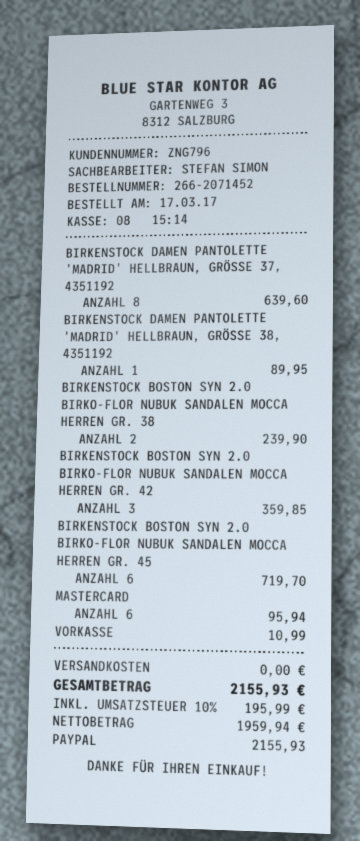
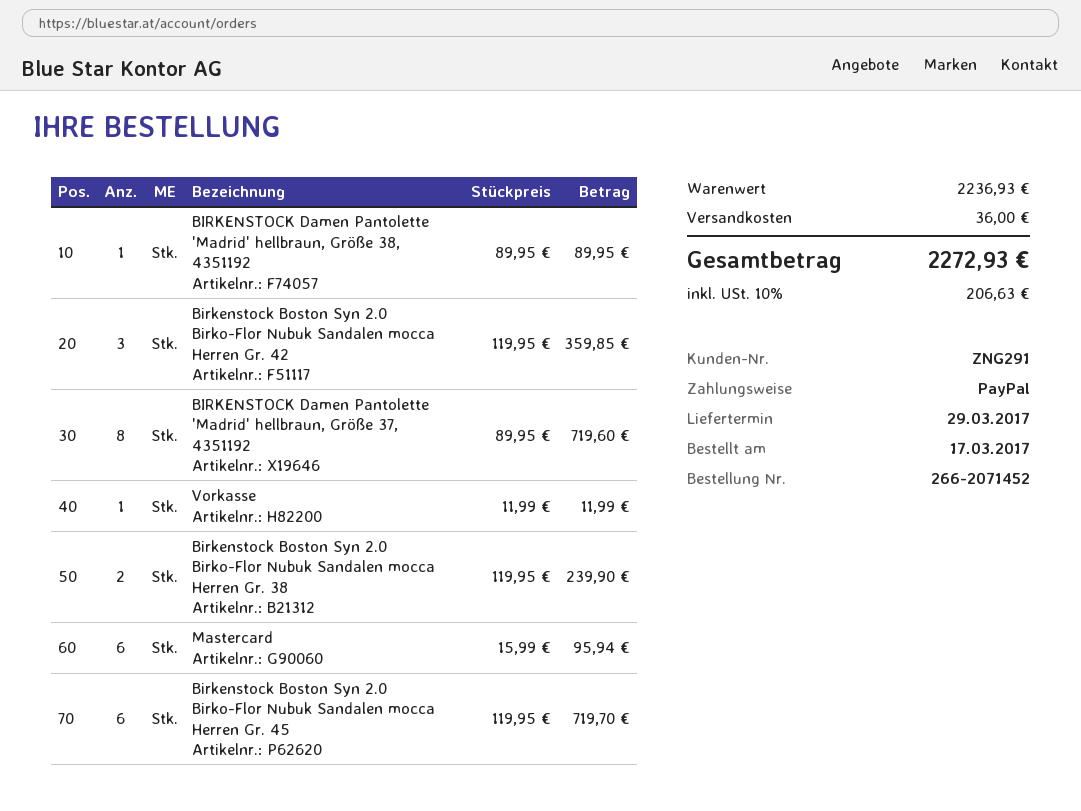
customer number: ZNG796 -> ZNG291
BIRKENSTOCK DAMEN PANTOLETTE 'MADRID' HELLBRAUN, GRÖSSE 37, 4351192: 8 for 639.60 -> 8 for 719.60
VORKASSE: 1 for 10.99 -> 1 for 11.99
shipping: 0.00 -> 36.00
tax: 10% = 195.99 -> 10% = 206.63
total: 2155.93 -> 2272.93

